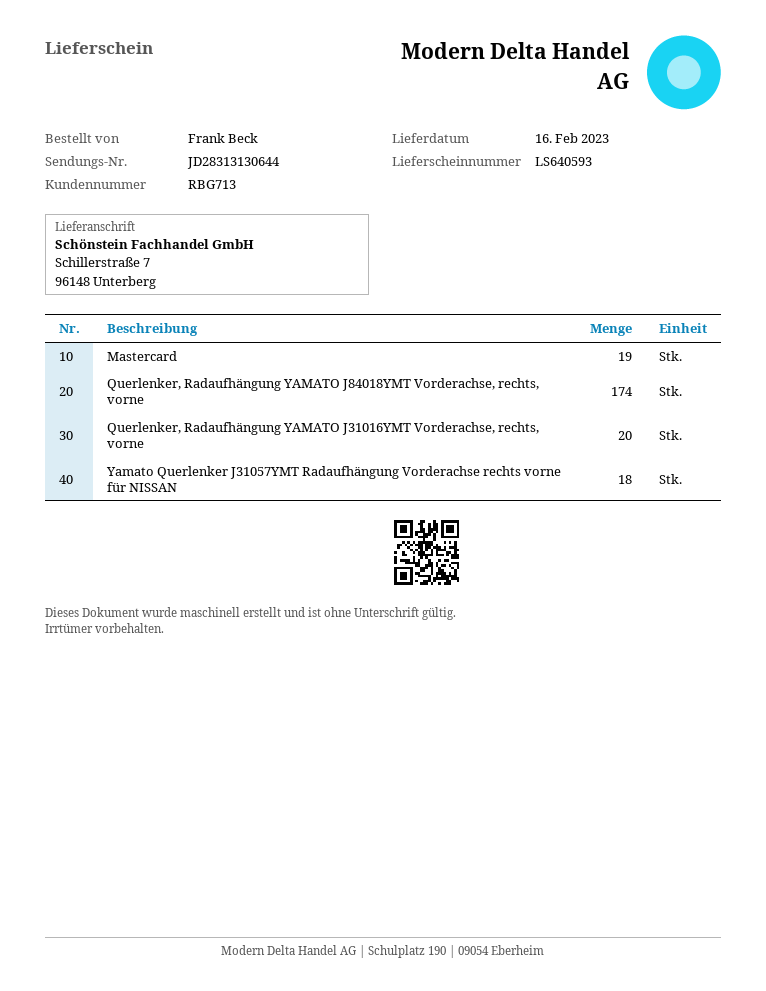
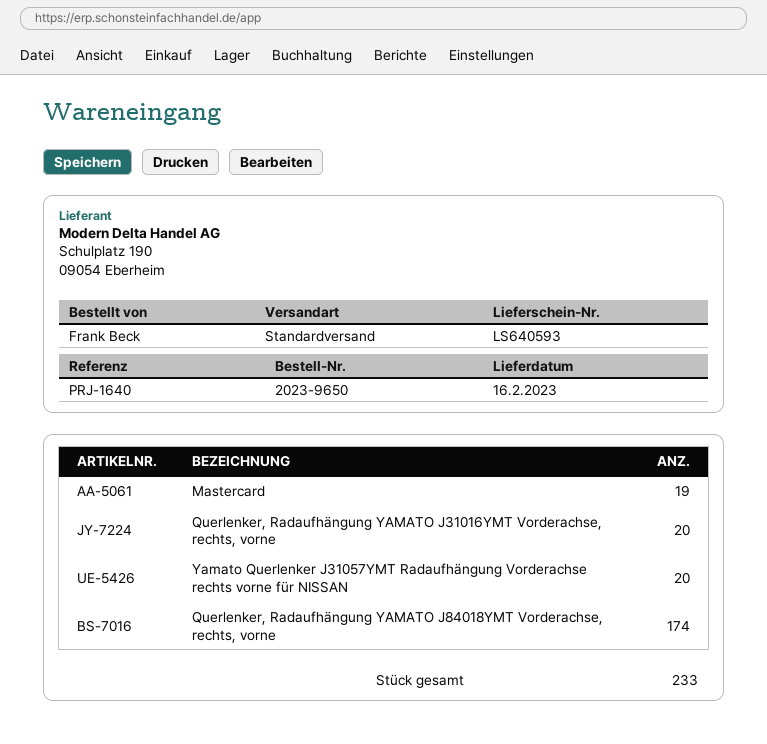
Yamato Querlenker J31057YMT Radaufhängung Vorderachse rechts vorne für NISSAN: 18 -> 20

